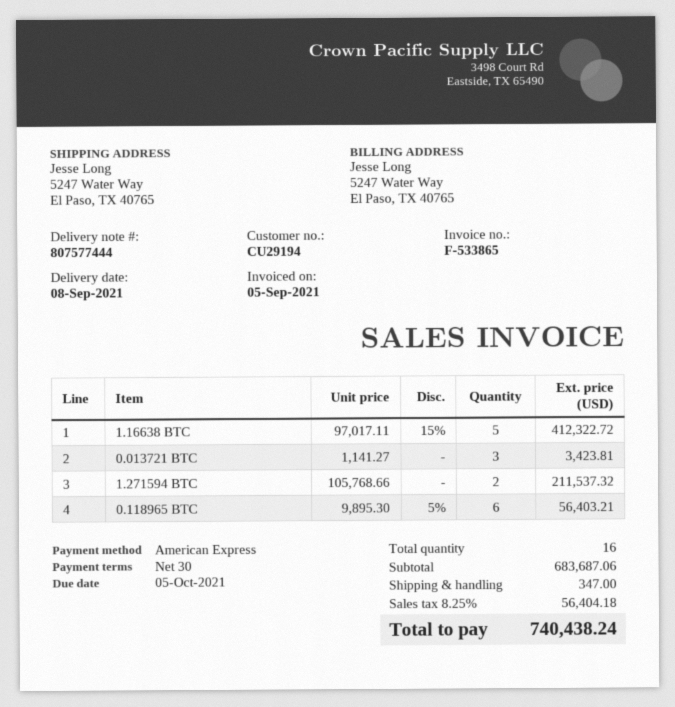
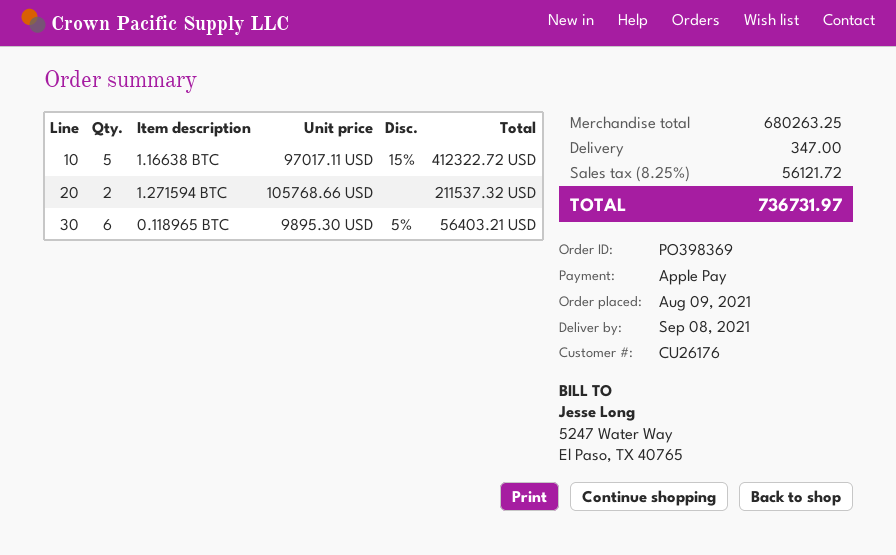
customer number: CU29194 -> CU26176
payment method: American Express -> Apple Pay
0.013721 BTC: 3 x 1141.27 = 3423.81 -> none
subtotal: 683687.06 -> 680263.25
tax: 8.25% = 56404.18 -> 8.25% = 56121.72
total: 740438.24 -> 736731.97

